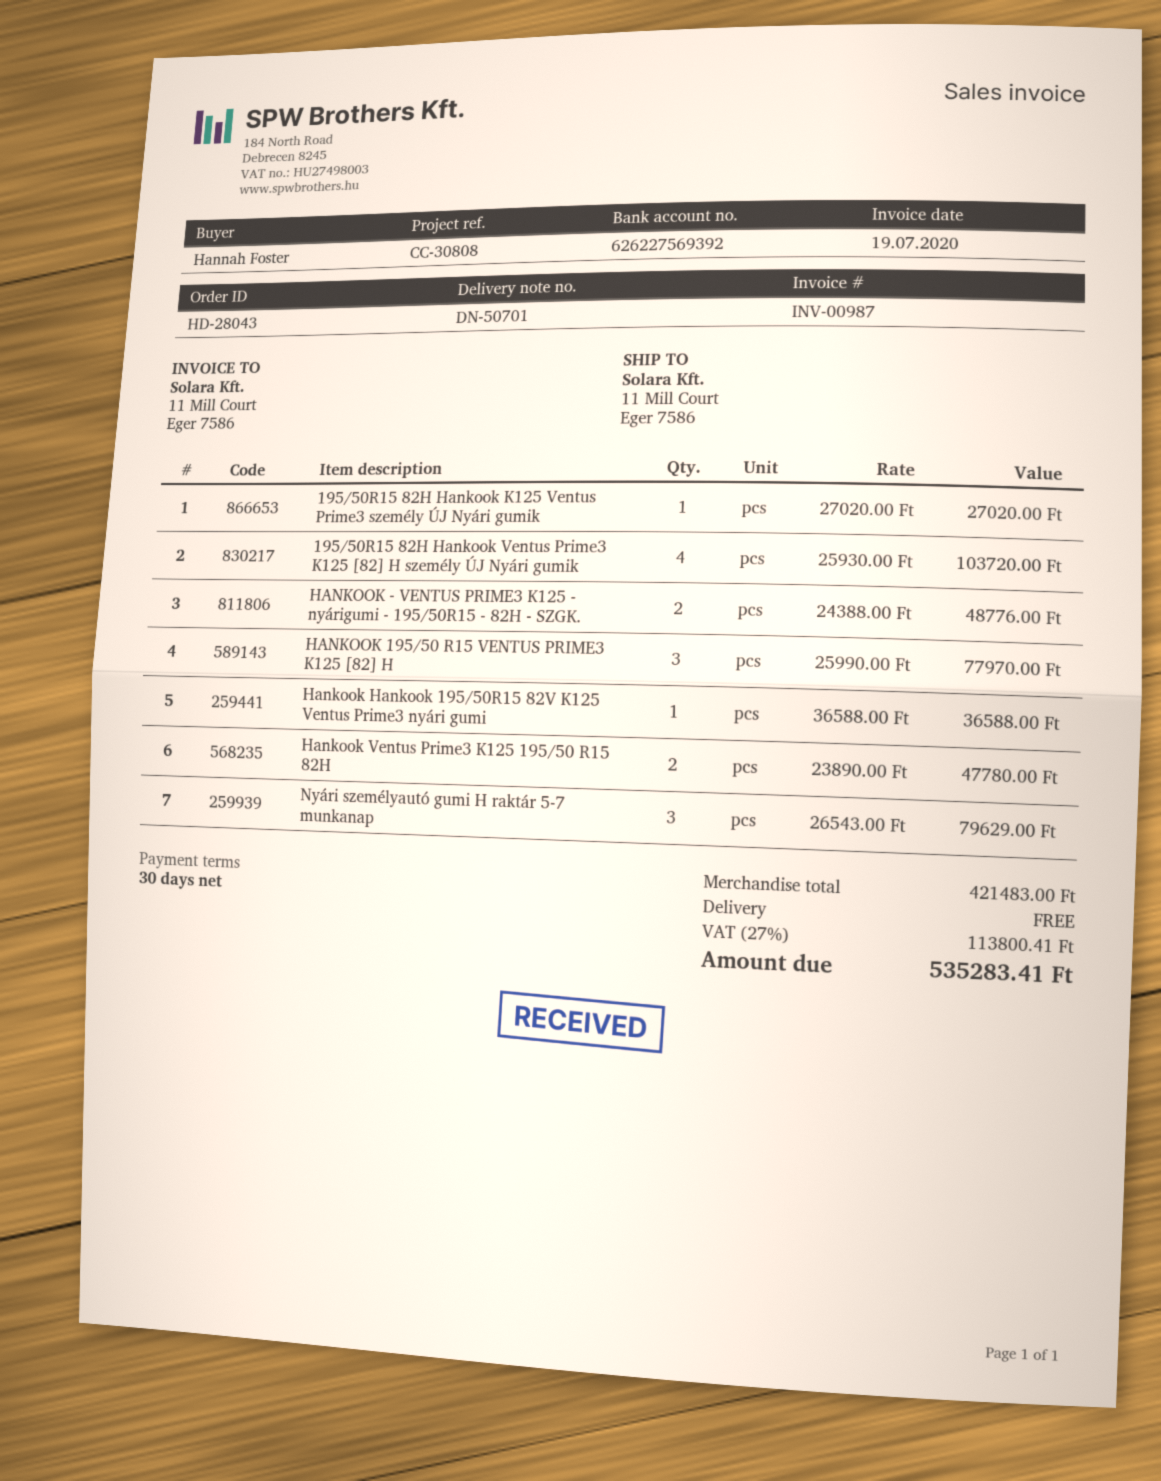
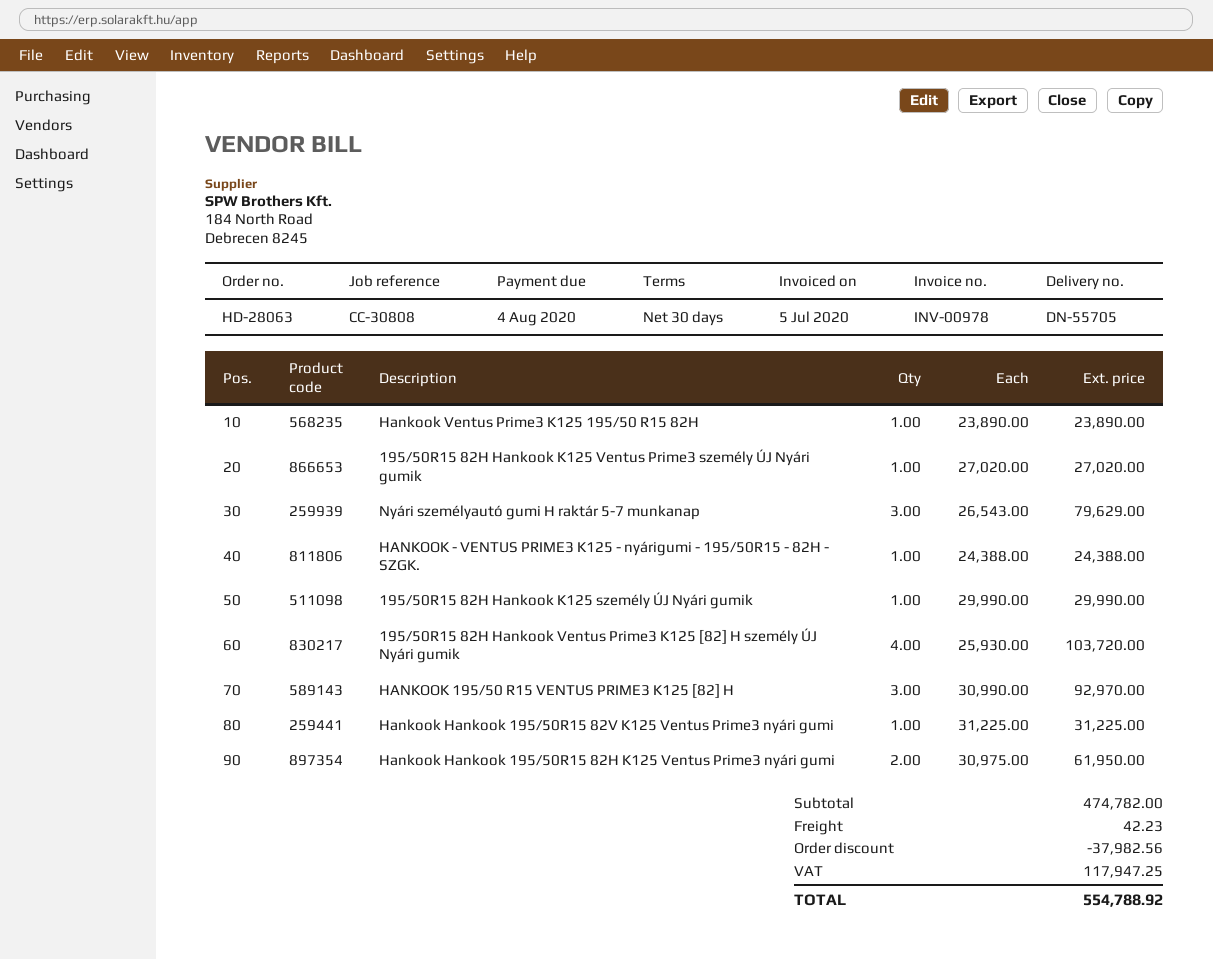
order number: HD-28043 -> HD-28063
delivery note number: DN-50701 -> DN-55705
invoice number: INV-00987 -> INV-00978
invoice date: 2020-07-19 -> 2020-07-05
HANKOOK - VENTUS PRIME3 K125 - nyárigumi - 195/50R15 - 82H - SZGK.: 2 x 24388.00 = 48776.00 -> 1 x 24388.00 = 24388.00
HANKOOK 195/50 R15 VENTUS PRIME3 K125 [82] H: 3 x 25990.00 = 77970.00 -> 3 x 30990.00 = 92970.00
Hankook Hankook 195/50R15 82V K125 Ventus Prime3 nyári gumi: 1 x 36588.00 = 36588.00 -> 1 x 31225.00 = 31225.00
Hankook Ventus Prime3 K125 195/50 R15 82H: 2 x 23890.00 = 47780.00 -> 1 x 23890.00 = 23890.00
195/50R15 82H Hankook K125 személy ÚJ Nyári gumik: none -> 1 x 29990.00 = 29990.00
Hankook Hankook 195/50R15 82H K125 Ventus Prime3 nyári gumi: none -> 2 x 30975.00 = 61950.00
subtotal: 421483.00 -> 474782.00
discount: none -> 37982.56
shipping: 0.00 -> 42.23
tax: 113800.41 -> 117947.25
total: 535283.41 -> 554788.92

